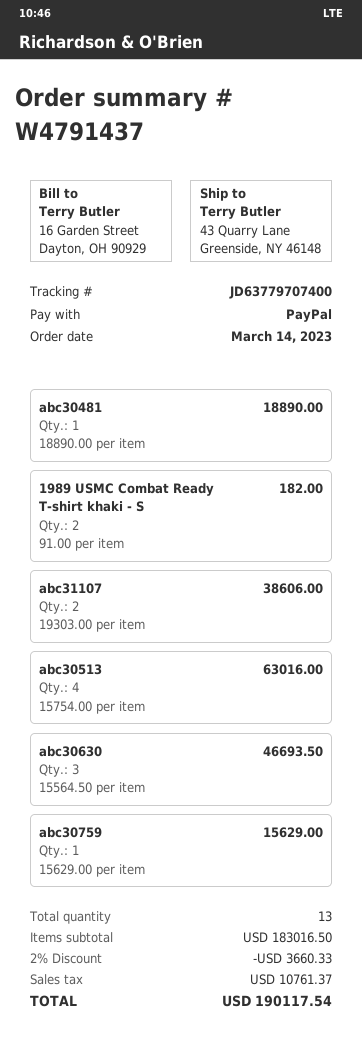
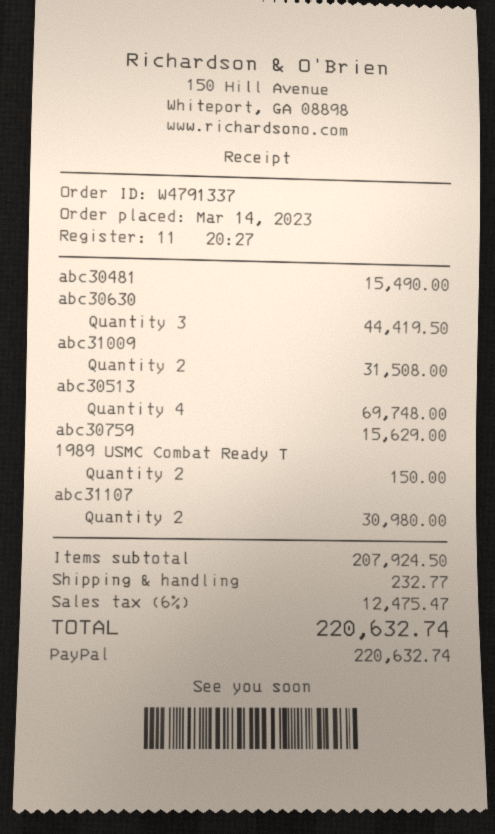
order number: W4791437 -> W4791337
abc30481: 1 for 18890.00 -> 1 for 15490.00
1989 USMC Combat Ready T-shirt khaki - S: 2 for 182.00 -> 2 for 150.00
abc31107: 2 for 38606.00 -> 2 for 30980.00
abc30513: 4 for 63016.00 -> 4 for 69748.00
abc30630: 3 for 46693.50 -> 3 for 44419.50
abc31009: none -> 2 for 31508.00
subtotal: 183016.50 -> 207924.50
discount: 2% = 3660.33 -> none
shipping: none -> 232.77
tax: 10761.37 -> 12475.47
total: 190117.54 -> 220632.74

